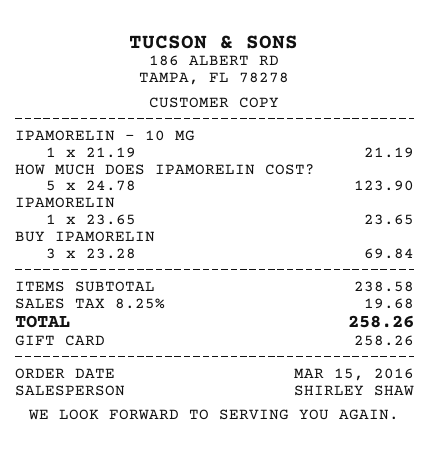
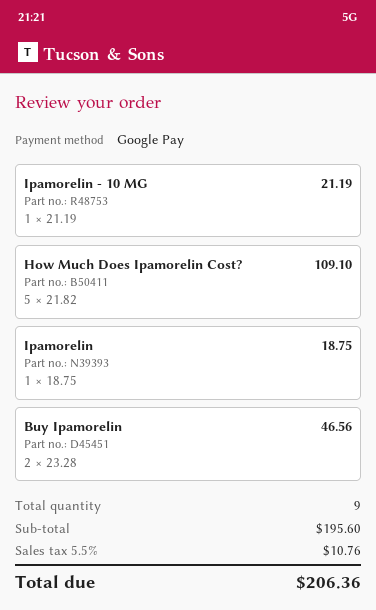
payment method: gift card -> Google Pay
HOW MUCH DOES IPAMORELIN COST?: 5 x 24.78 = 123.90 -> 5 x 21.82 = 109.10
IPAMORELIN: 1 x 23.65 = 23.65 -> 1 x 18.75 = 18.75
BUY IPAMORELIN: 3 x 23.28 = 69.84 -> 2 x 23.28 = 46.56
subtotal: 238.58 -> 195.60
tax: 8.25% = 19.68 -> 5.5% = 10.76
total: 258.26 -> 206.36

